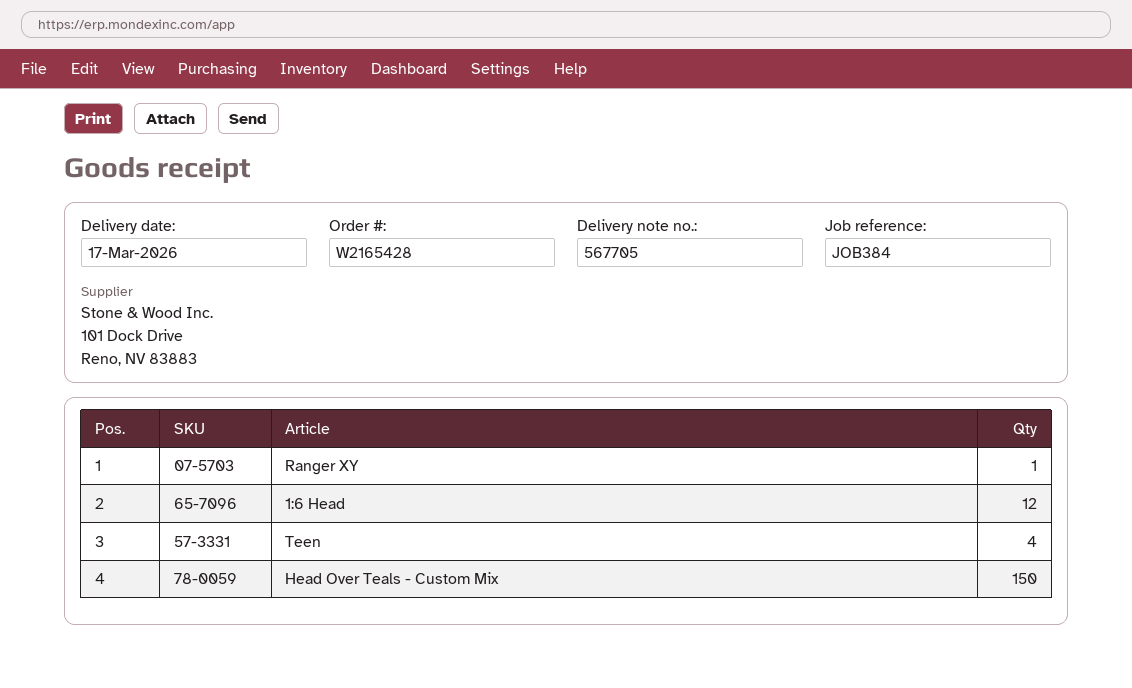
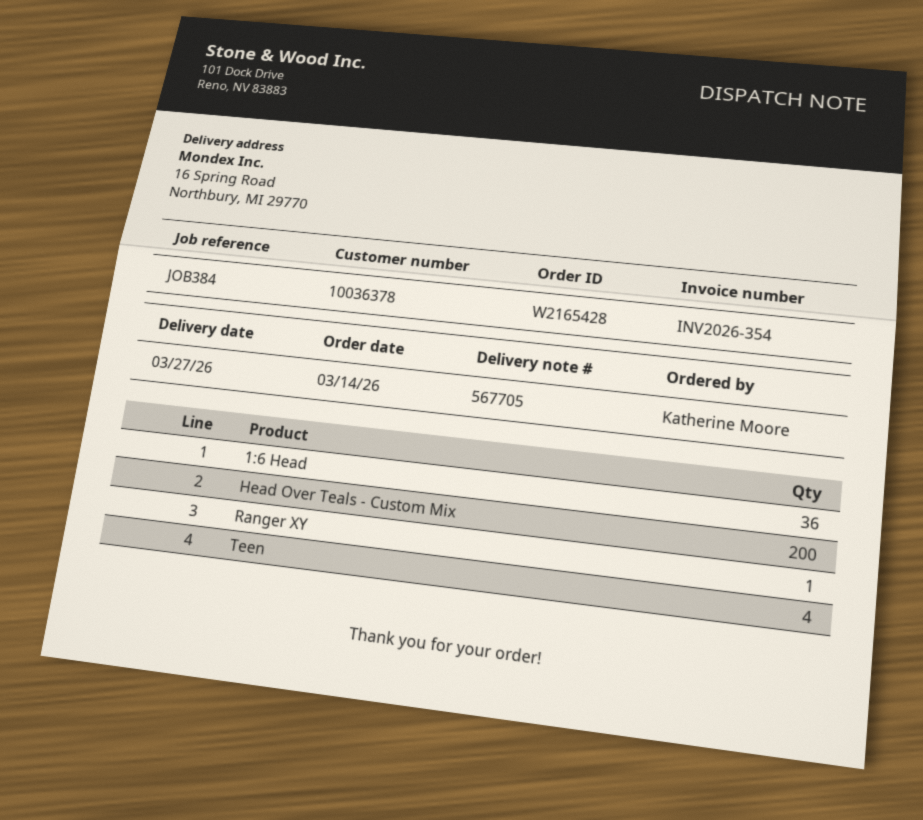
delivery date: 2026-03-17 -> 2026-03-27
1:6 Head: 12 -> 36
Head Over Teals - Custom Mix: 150 -> 200

